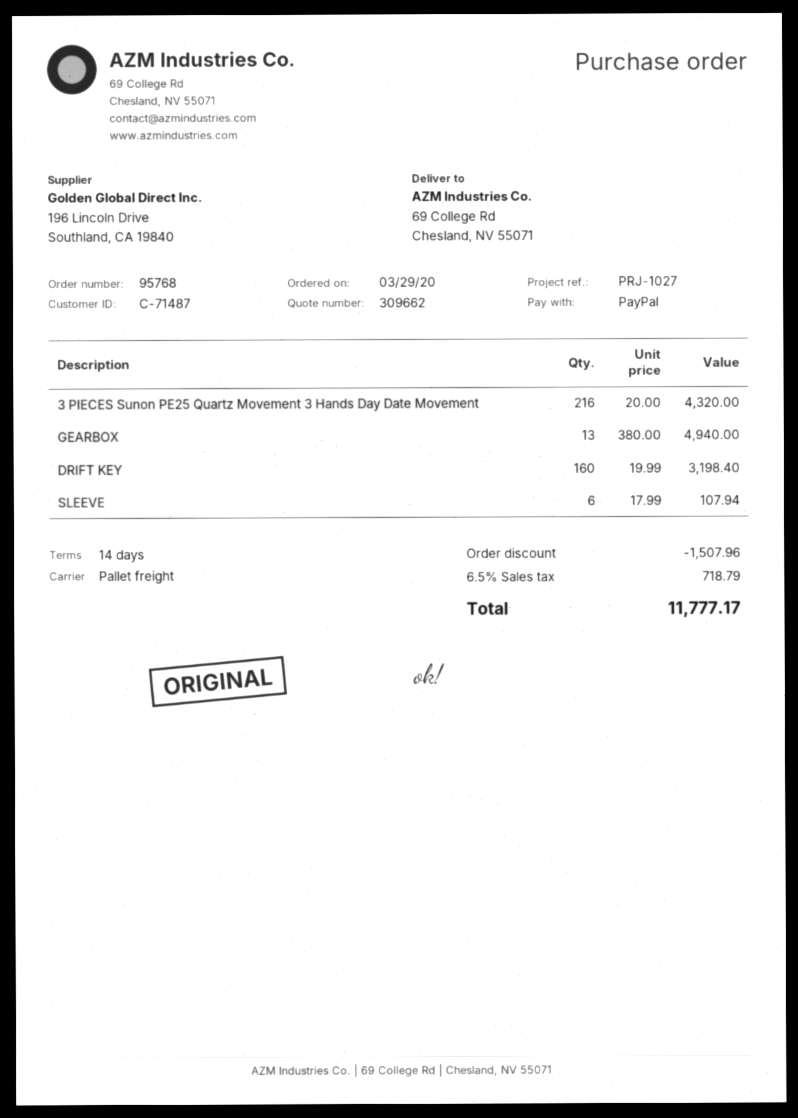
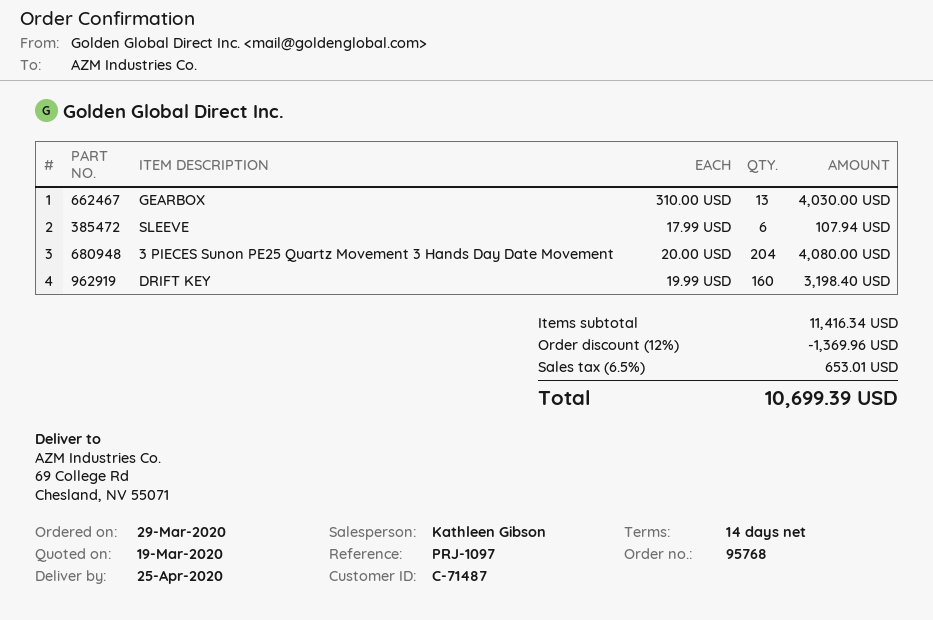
reference: PRJ-1027 -> PRJ-1097
3 PIECES Sunon PE25 Quartz Movement 3 Hands Day Date Movement: 216 x 20.00 = 4320.00 -> 204 x 20.00 = 4080.00
GEARBOX: 13 x 380.00 = 4940.00 -> 13 x 310.00 = 4030.00
discount: 1507.96 -> 1369.96
tax: 6.5% = 718.79 -> 6.5% = 653.01
total: 11777.17 -> 10699.39

